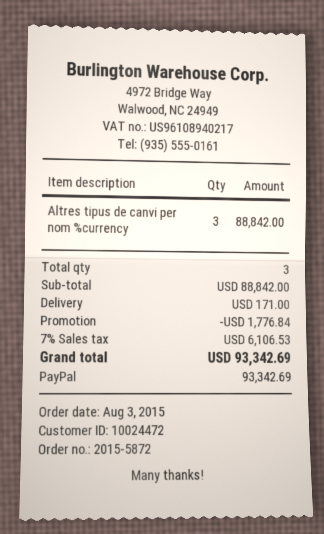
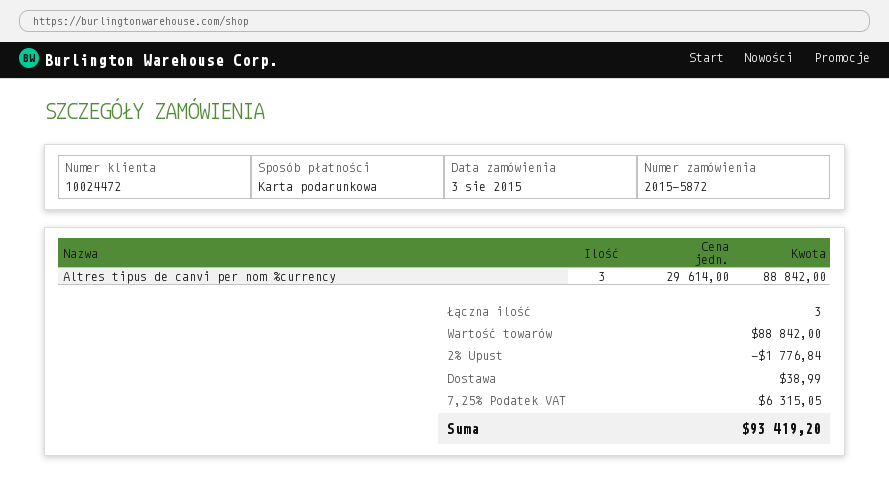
payment method: PayPal -> gift card
shipping: 171.00 -> 38.99
tax: 7% = 6106.53 -> 7.25% = 6315.05
total: 93342.69 -> 93419.20

